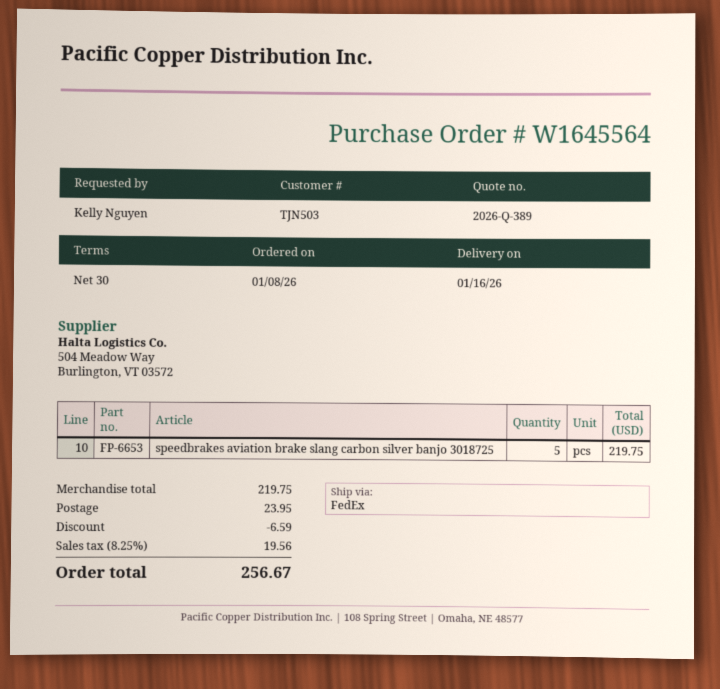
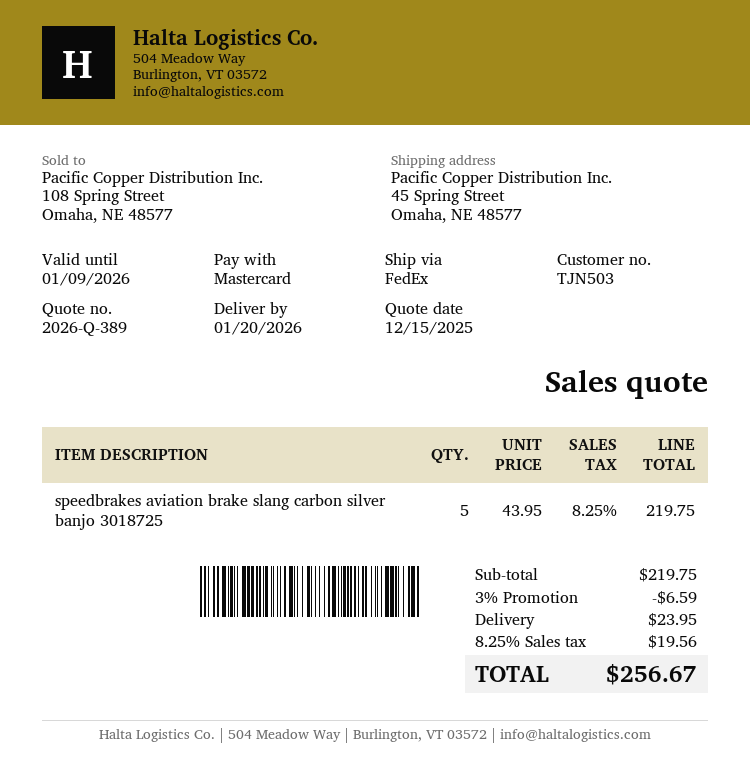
delivery date: 2026-01-16 -> 2026-01-20

